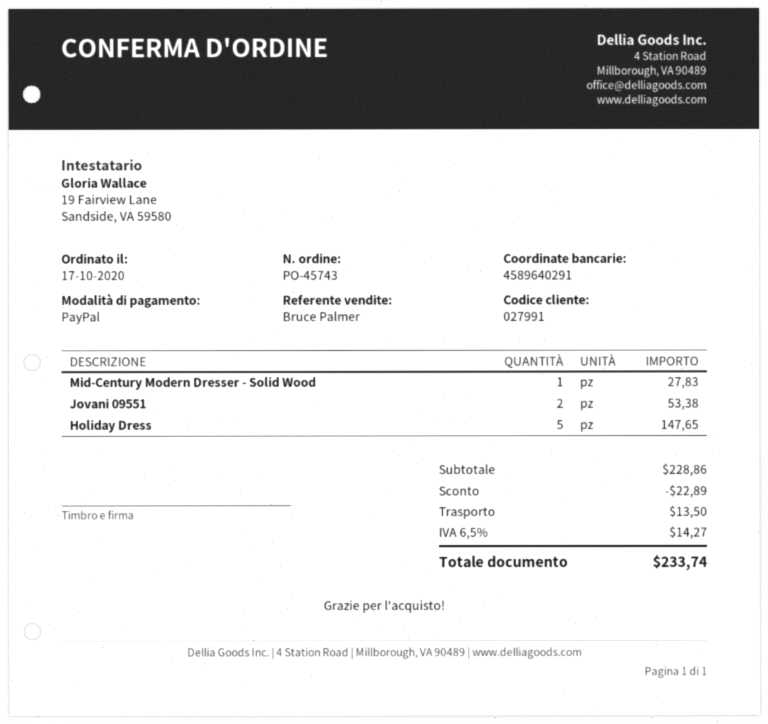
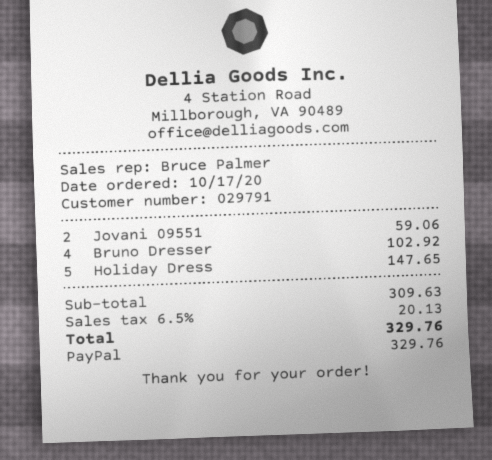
customer number: 027991 -> 029791
Mid-Century Modern Dresser - Solid Wood: 1 for 27.83 -> none
Jovani 09551: 2 for 53.38 -> 2 for 59.06
Bruno Dresser: none -> 4 for 102.92
subtotal: 228.86 -> 309.63
discount: 22.89 -> none
shipping: 13.50 -> none
tax: 6.5% = 14.27 -> 6.5% = 20.13
total: 233.74 -> 329.76

